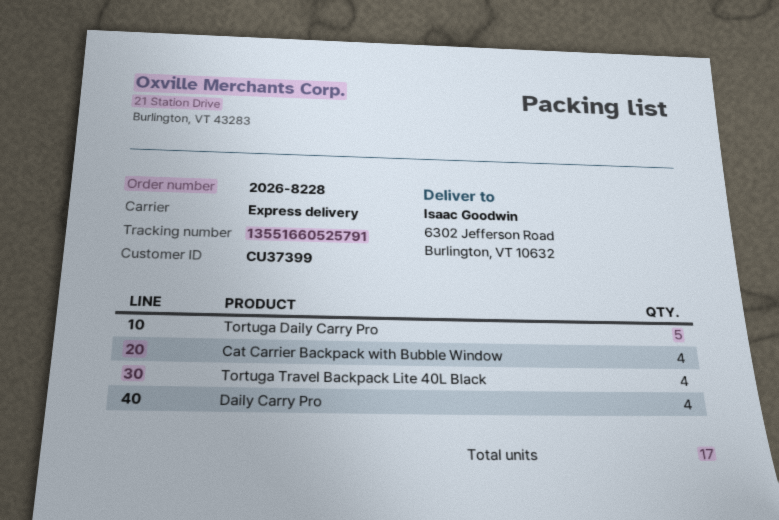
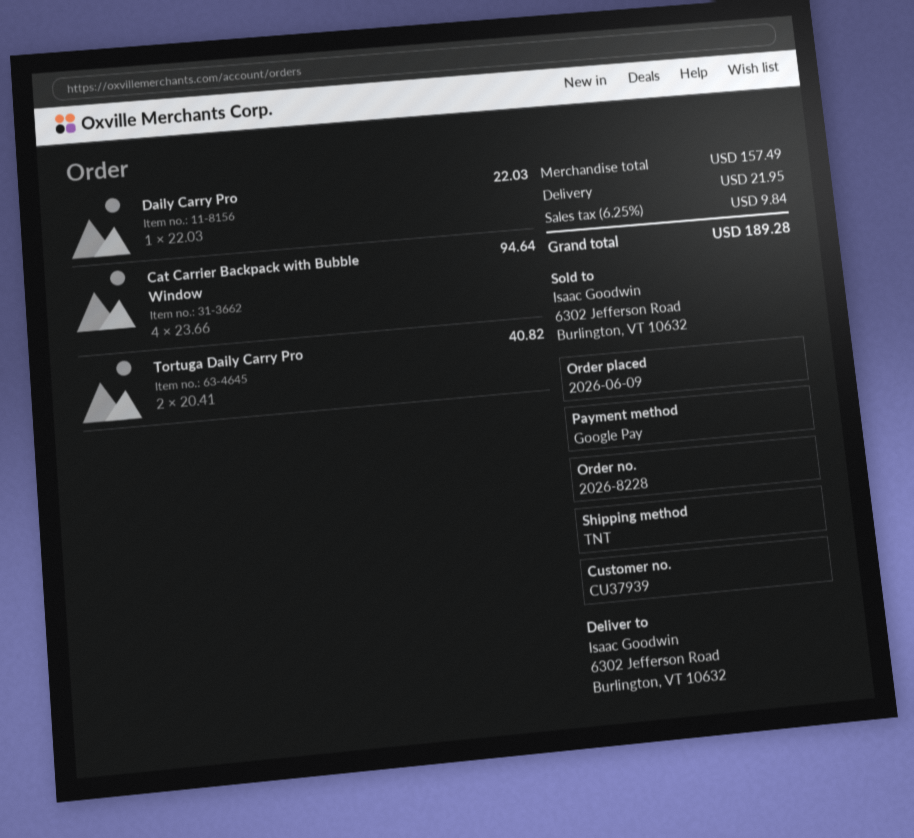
customer number: CU37399 -> CU37939
shipping method: express -> TNT
Tortuga Daily Carry Pro: 5 -> 2
Tortuga Travel Backpack Lite 40L Black: 4 -> none
Daily Carry Pro: 4 -> 1

